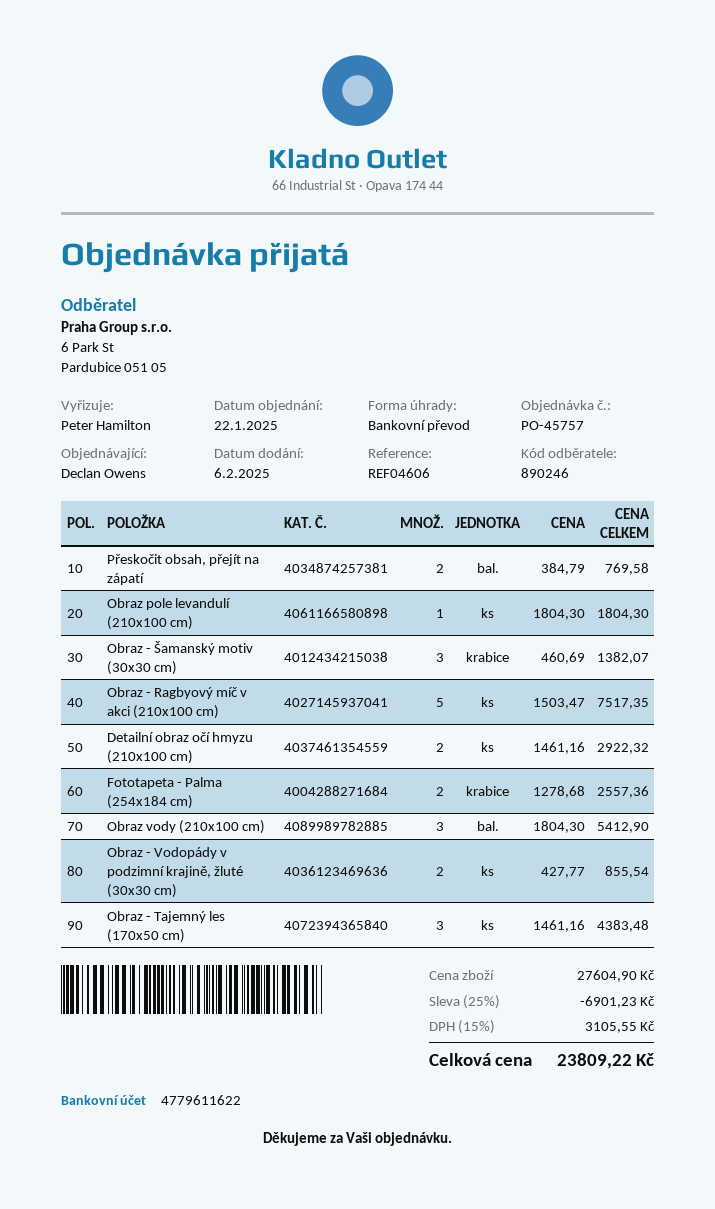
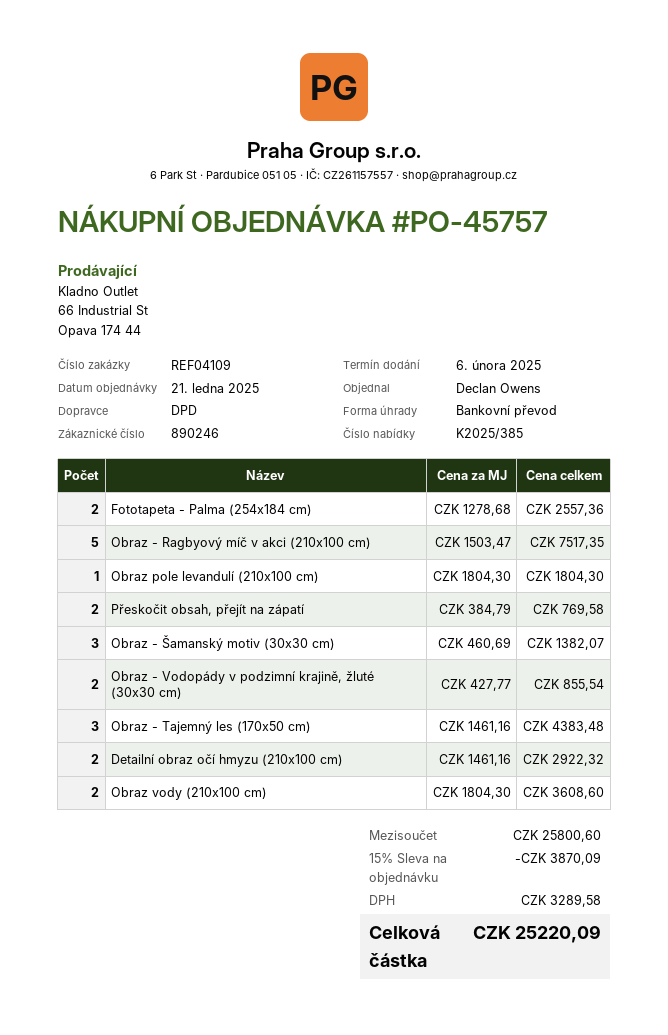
order date: 2025-01-22 -> 2025-01-21
reference: REF04606 -> REF04109
Obraz vody (210x100 cm): 3 x 1804.30 = 5412.90 -> 2 x 1804.30 = 3608.60
subtotal: 27604.90 -> 25800.60
discount: 25% = 6901.23 -> 15% = 3870.09
tax: 3105.55 -> 3289.58
total: 23809.22 -> 25220.09

